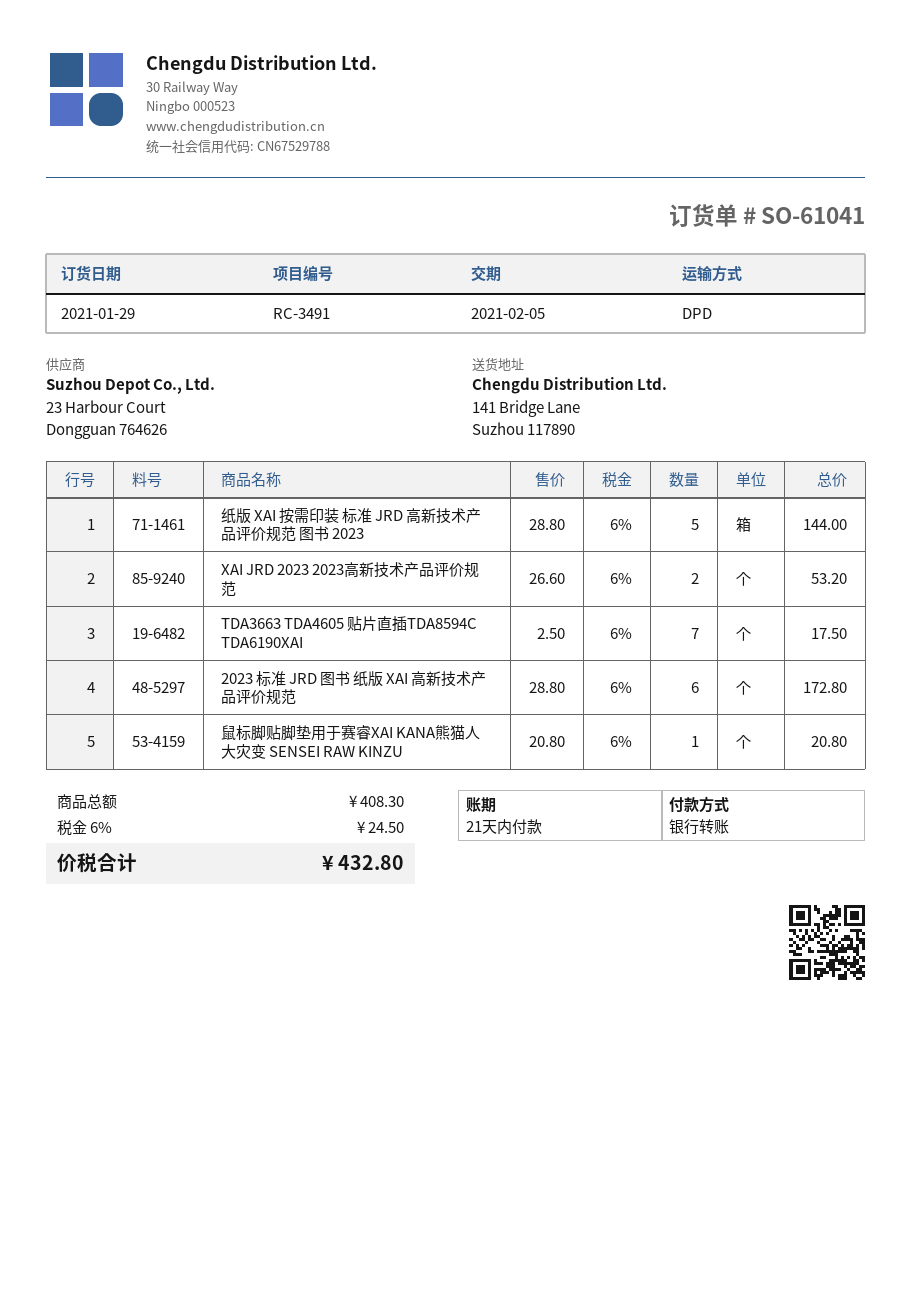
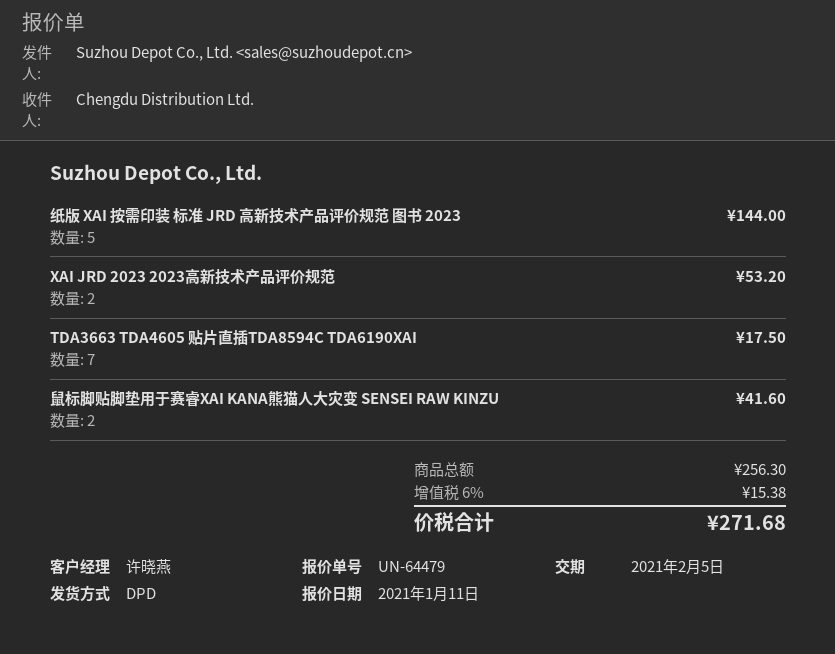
2023 标准 JRD 图书 纸版 XAI 高新技术产品评价规范: 6 for 172.80 -> none
鼠标脚贴脚垫用于赛睿XAI KANA熊猫人大灾变 SENSEI RAW KINZU: 1 for 20.80 -> 2 for 41.60
subtotal: 408.30 -> 256.30
tax: 6% = 24.50 -> 6% = 15.38
total: 432.80 -> 271.68

